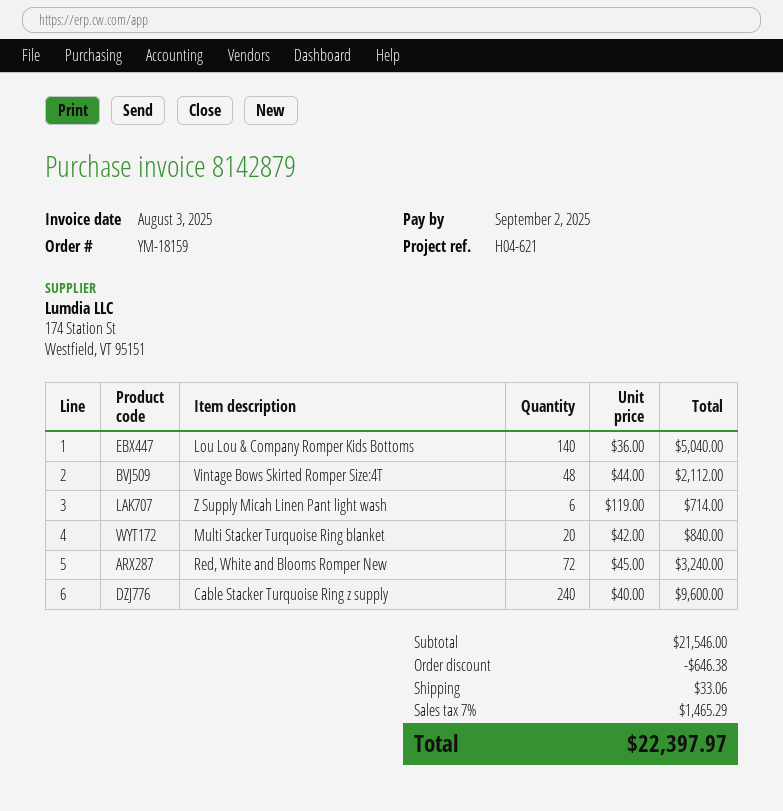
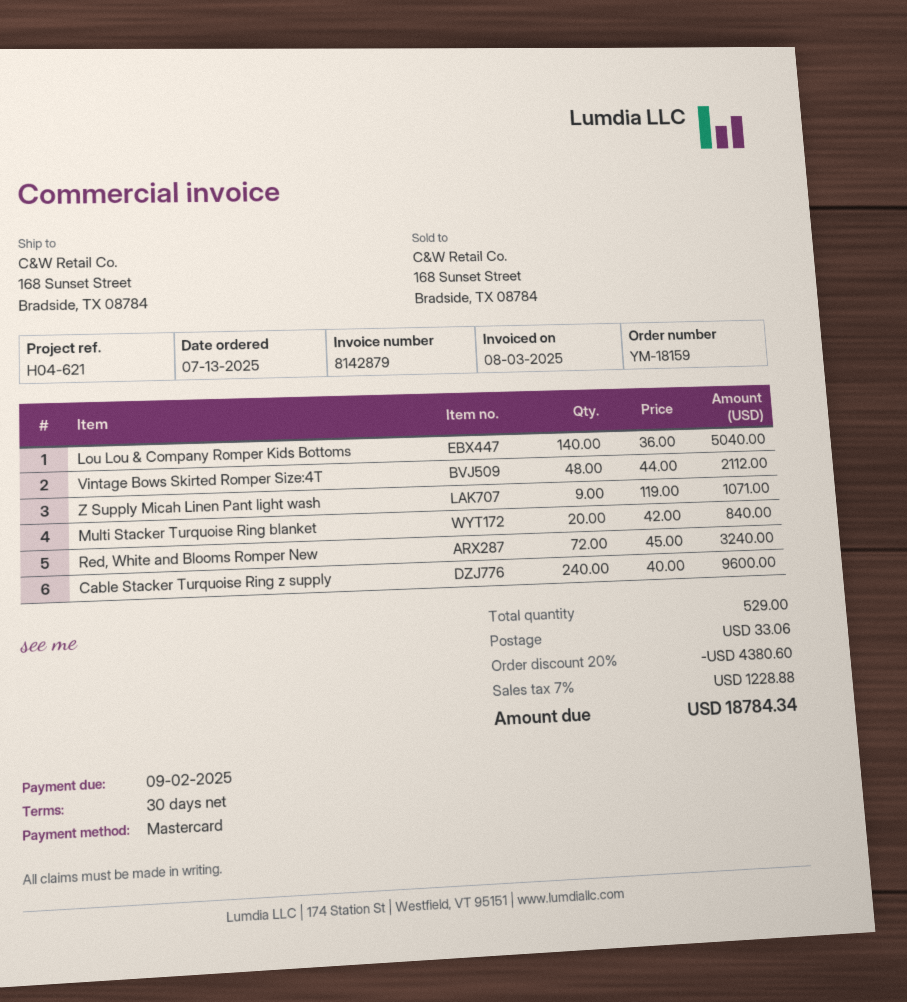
Z Supply Micah Linen Pant light wash: 6 x 119.00 = 714.00 -> 9 x 119.00 = 1071.00
discount: 646.38 -> 4380.60
tax: 7% = 1465.29 -> 7% = 1228.88
total: 22397.97 -> 18784.34

